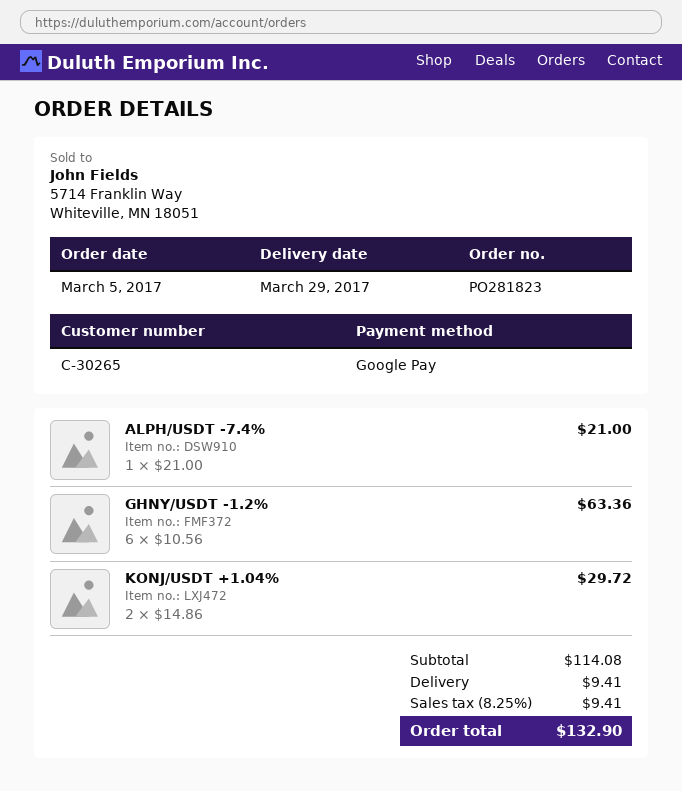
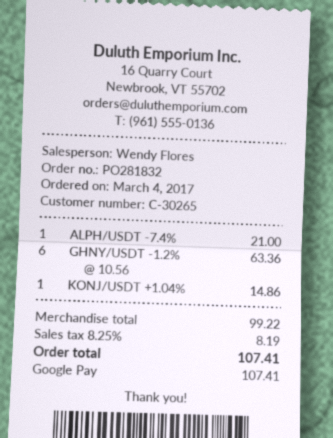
order number: PO281823 -> PO281832
order date: 2017-03-05 -> 2017-03-04
KONJ/USDT +1.04%: 2 x 14.86 = 29.72 -> 1 x 14.86 = 14.86
subtotal: 114.08 -> 99.22
shipping: 9.41 -> none
tax: 8.25% = 9.41 -> 8.25% = 8.19
total: 132.90 -> 107.41

